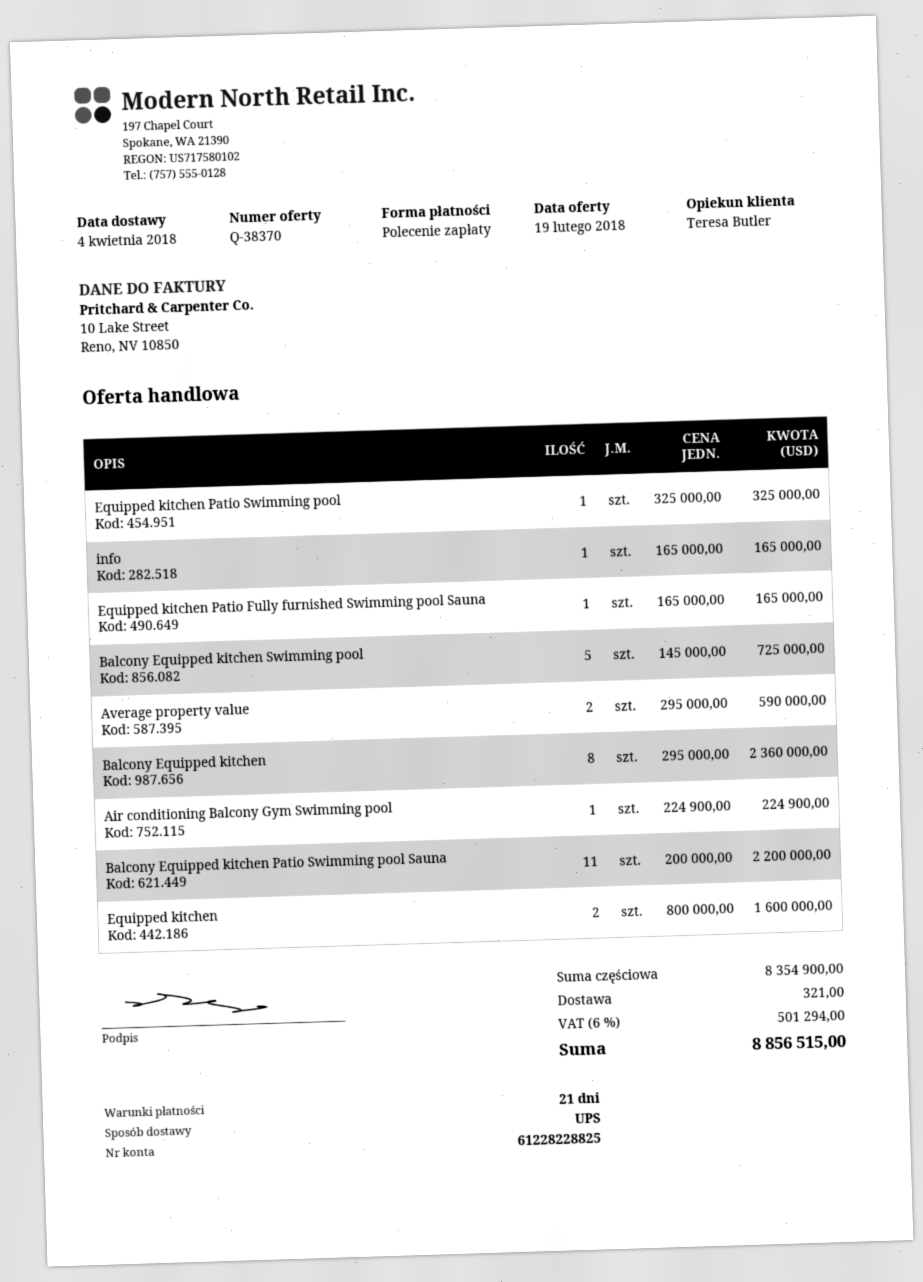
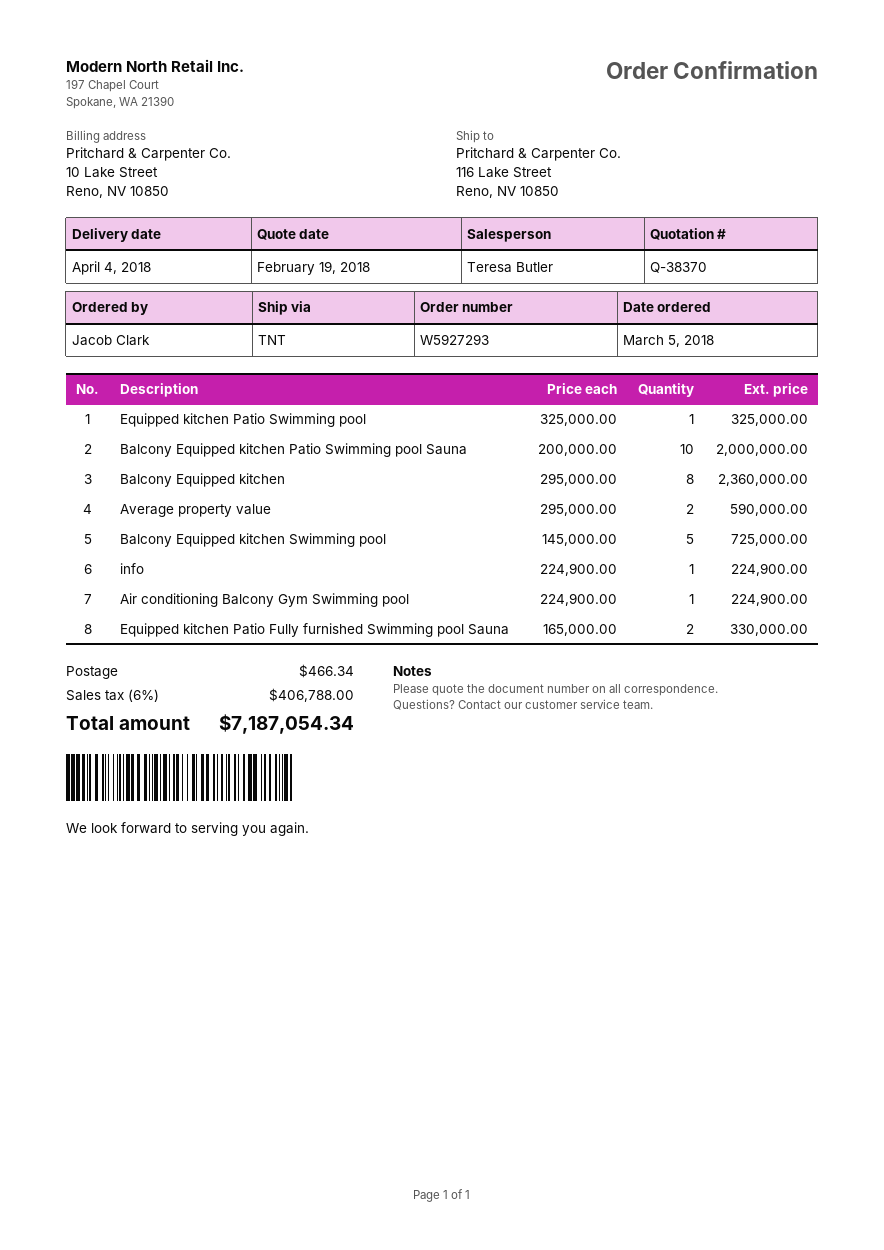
shipping method: UPS -> TNT
info: 1 x 165000.00 = 165000.00 -> 1 x 224900.00 = 224900.00
Equipped kitchen Patio Fully furnished Swimming pool Sauna: 1 x 165000.00 = 165000.00 -> 2 x 165000.00 = 330000.00
Balcony Equipped kitchen Patio Swimming pool Sauna: 11 x 200000.00 = 2200000.00 -> 10 x 200000.00 = 2000000.00
Equipped kitchen: 2 x 800000.00 = 1600000.00 -> none
shipping: 321.00 -> 466.34
tax: 6% = 501294.00 -> 6% = 406788.00
total: 8856515.00 -> 7187054.34

